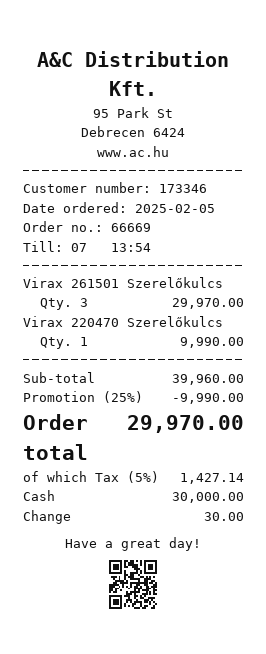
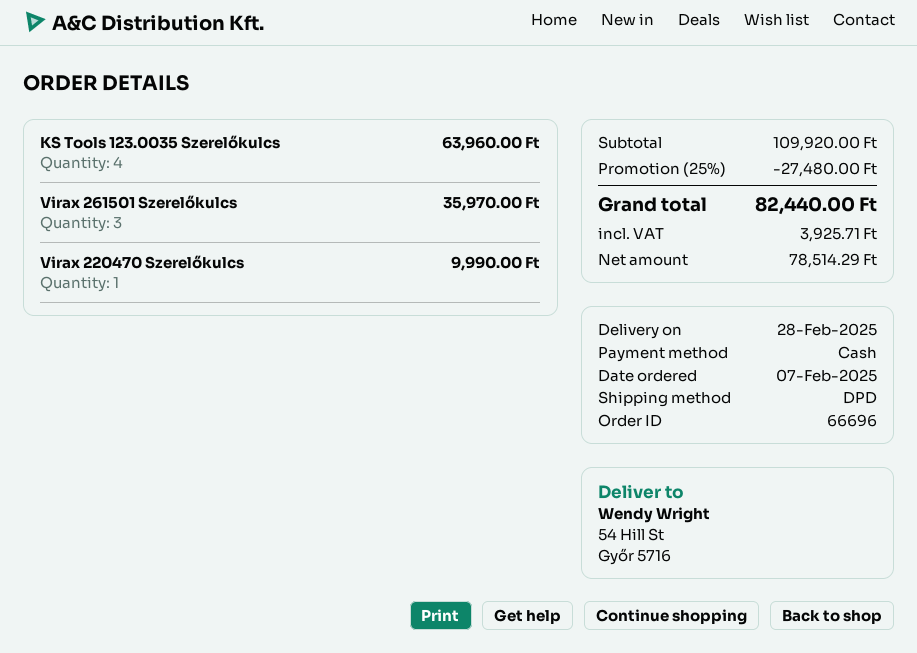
order number: 66669 -> 66696
order date: 2025-02-05 -> 2025-02-07
Virax 261501 Szerelőkulcs: 3 for 29970.00 -> 3 for 35970.00
KS Tools 123.0035 Szerelőkulcs: none -> 4 for 63960.00
subtotal: 39960.00 -> 109920.00
discount: 25% = 9990.00 -> 25% = 27480.00
tax: 1427.14 -> 3925.71
total: 29970.00 -> 82440.00

